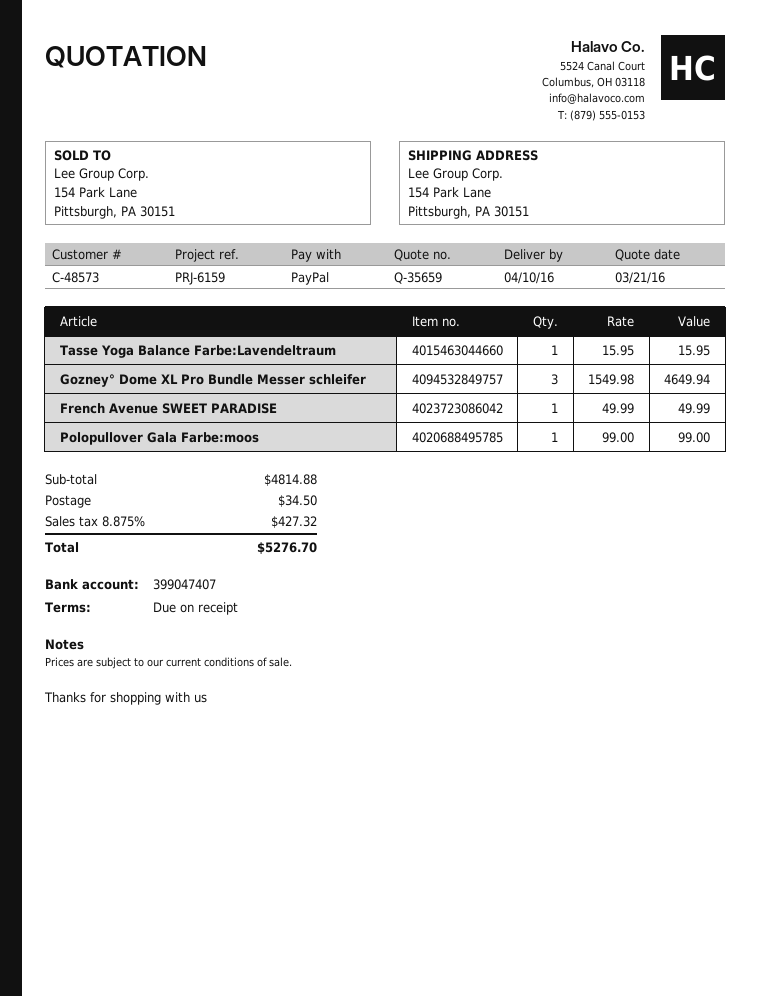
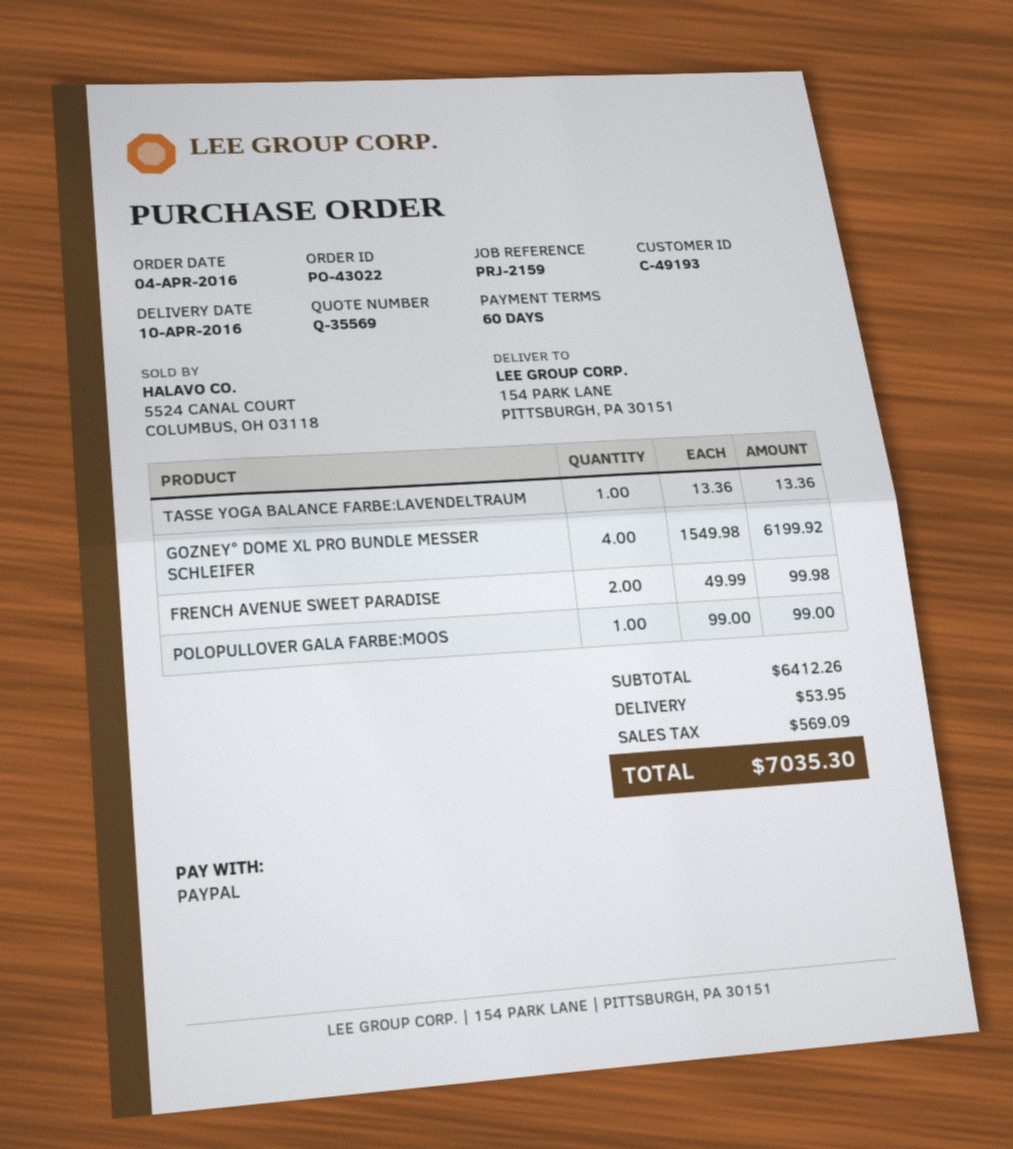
quote number: Q-35659 -> Q-35569
payment terms: on receipt -> 60 days
customer number: C-48573 -> C-49193
reference: PRJ-6159 -> PRJ-2159
Tasse Yoga Balance Farbe:Lavendeltraum: 1 x 15.95 = 15.95 -> 1 x 13.36 = 13.36
Gozney° Dome XL Pro Bundle Messer schleifer: 3 x 1549.98 = 4649.94 -> 4 x 1549.98 = 6199.92
French Avenue SWEET PARADISE: 1 x 49.99 = 49.99 -> 2 x 49.99 = 99.98
subtotal: 4814.88 -> 6412.26
shipping: 34.50 -> 53.95
tax: 427.32 -> 569.09
total: 5276.70 -> 7035.30

